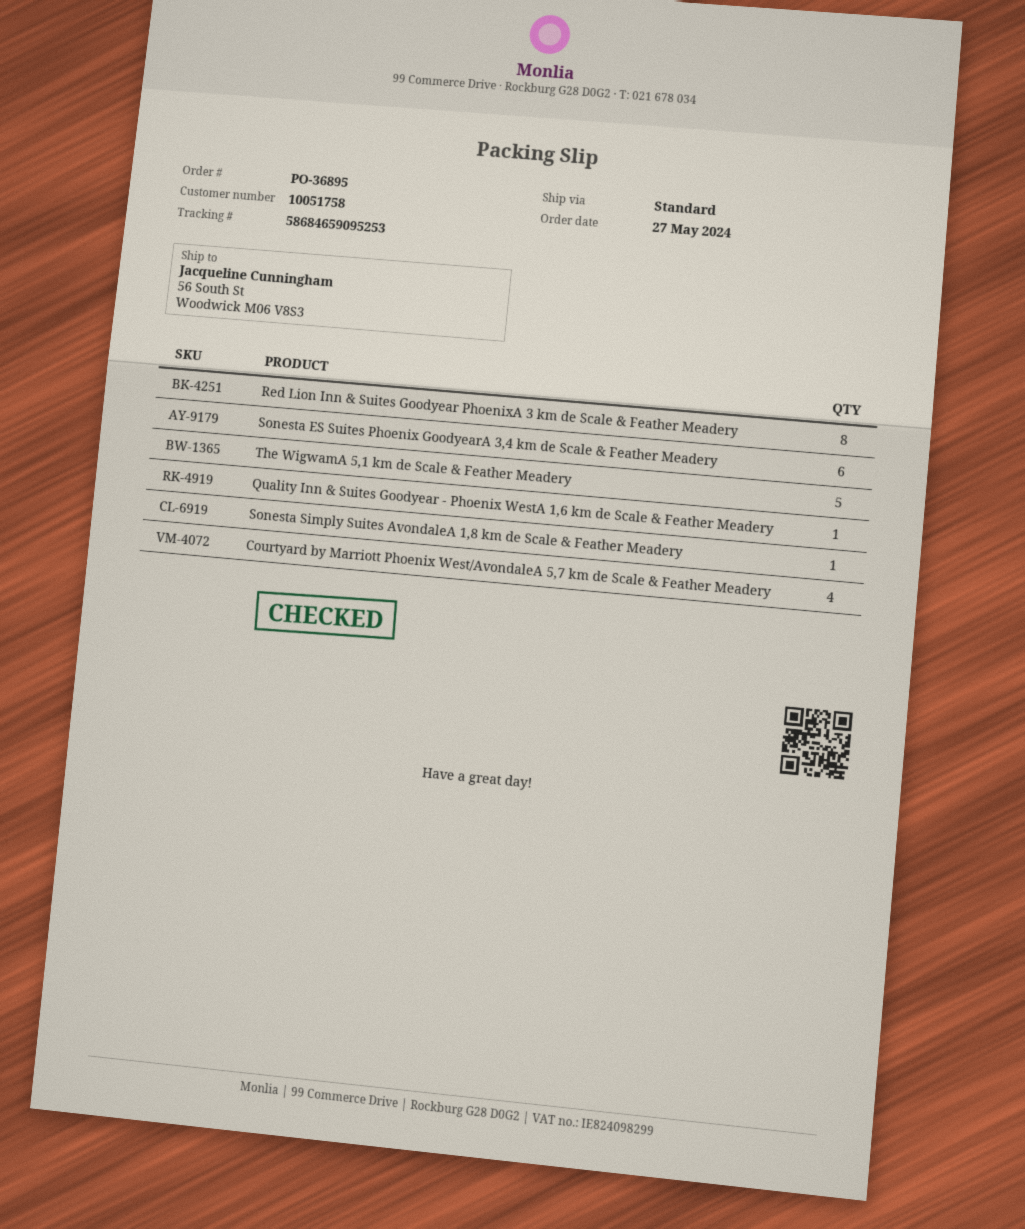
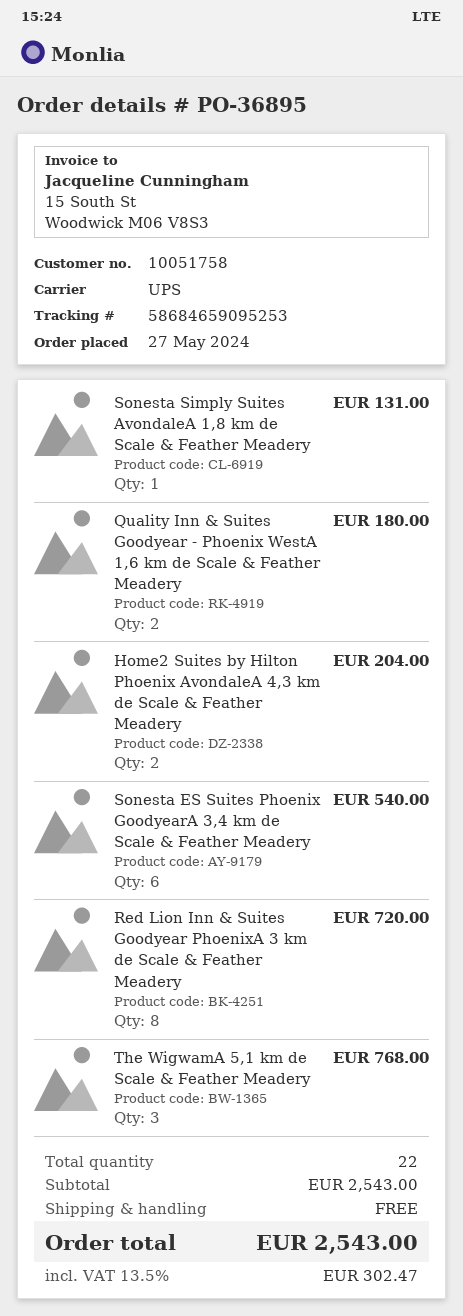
shipping method: standard -> UPS
The WigwamA 5,1 km de Scale & Feather Meadery: 5 -> 3
Quality Inn & Suites Goodyear - Phoenix WestA 1,6 km de Scale & Feather Meadery: 1 -> 2
Courtyard by Marriott Phoenix West/AvondaleA 5,7 km de Scale & Feather Meadery: 4 -> none
Home2 Suites by Hilton Phoenix AvondaleA 4,3 km de Scale & Feather Meadery: none -> 2

